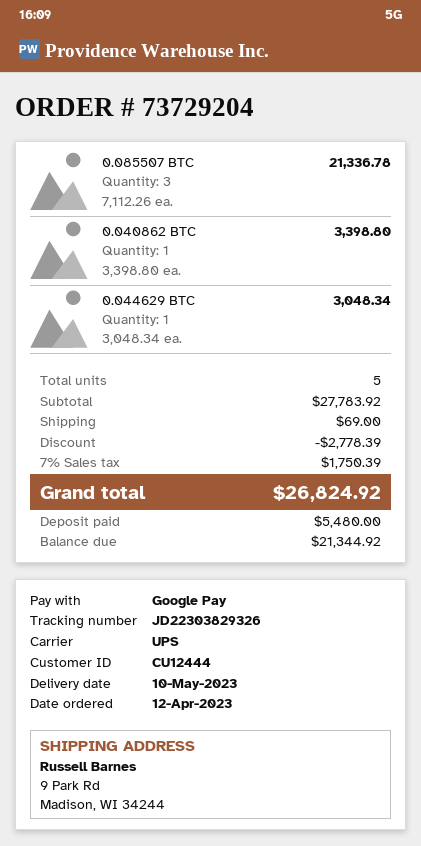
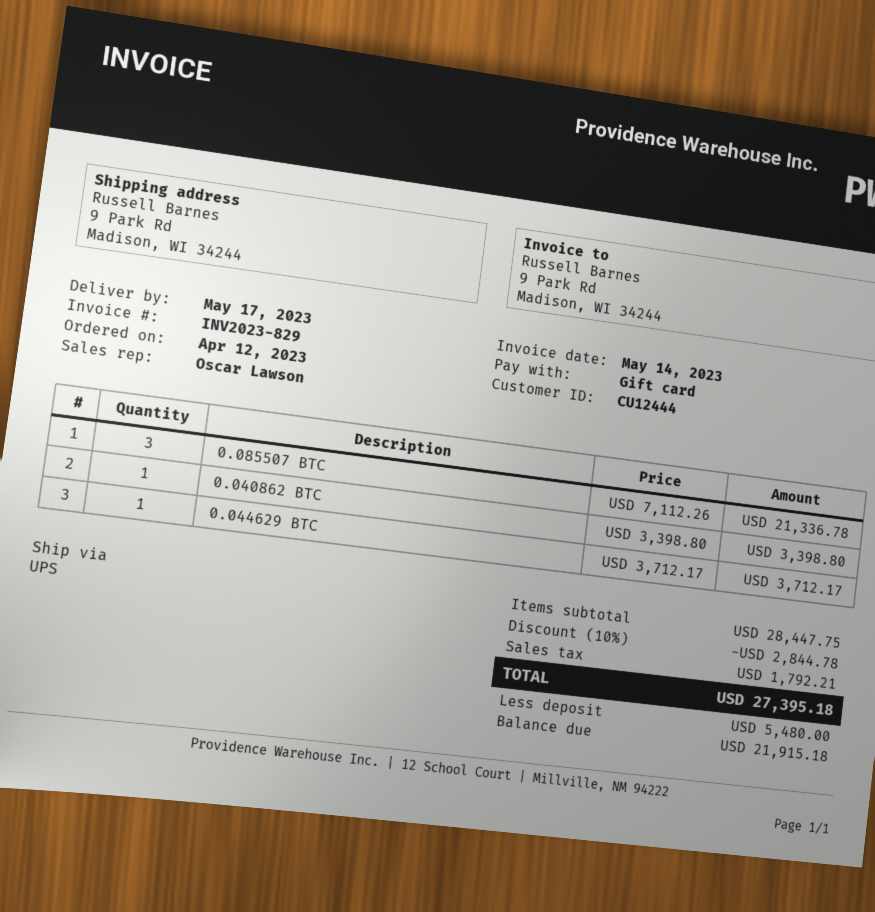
delivery date: 2023-05-10 -> 2023-05-17
payment method: Google Pay -> gift card
0.044629 BTC: 1 x 3048.34 = 3048.34 -> 1 x 3712.17 = 3712.17
subtotal: 27783.92 -> 28447.75
discount: 2778.39 -> 2844.78
shipping: 69.00 -> none
tax: 1750.39 -> 1792.21
total: 26824.92 -> 27395.18
balance: 21344.92 -> 21915.18

